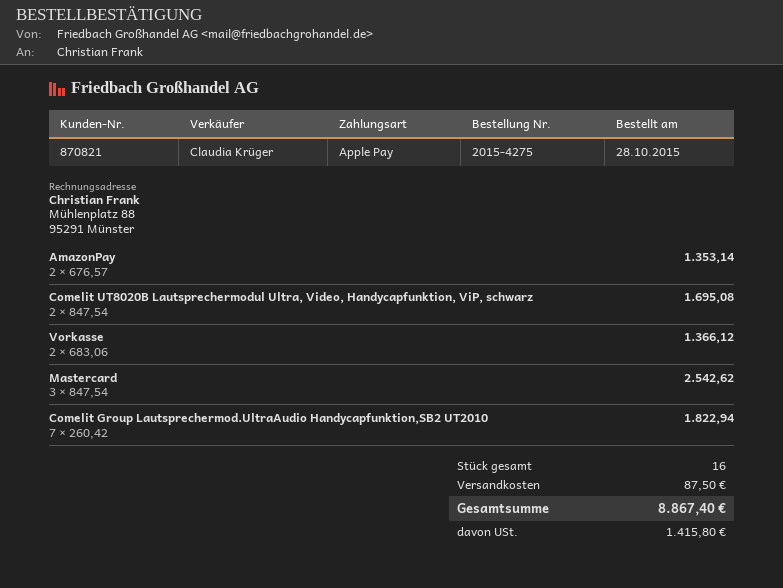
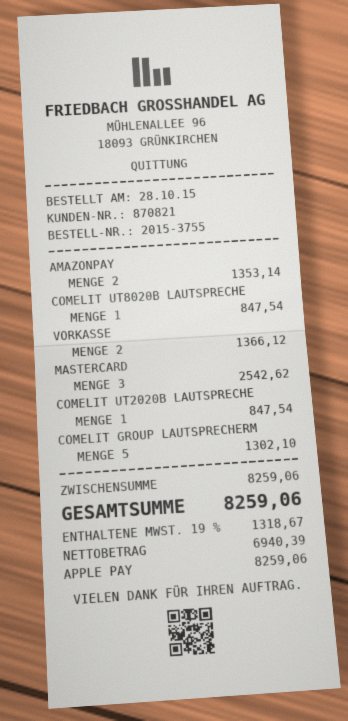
order number: 2015-4275 -> 2015-3755
Comelit UT8020B Lautsprechermodul Ultra, Video, Handycapfunktion, ViP, schwarz: 2 for 1695.08 -> 1 for 847.54
Comelit Group Lautsprechermod.UltraAudio Handycapfunktion,SB2 UT2010: 7 for 1822.94 -> 5 for 1302.10
COMELIT UT2020B LAUTSPRECHE: none -> 1 for 847.54
shipping: 87.50 -> none
tax: 1415.80 -> 1318.67
total: 8867.40 -> 8259.06

